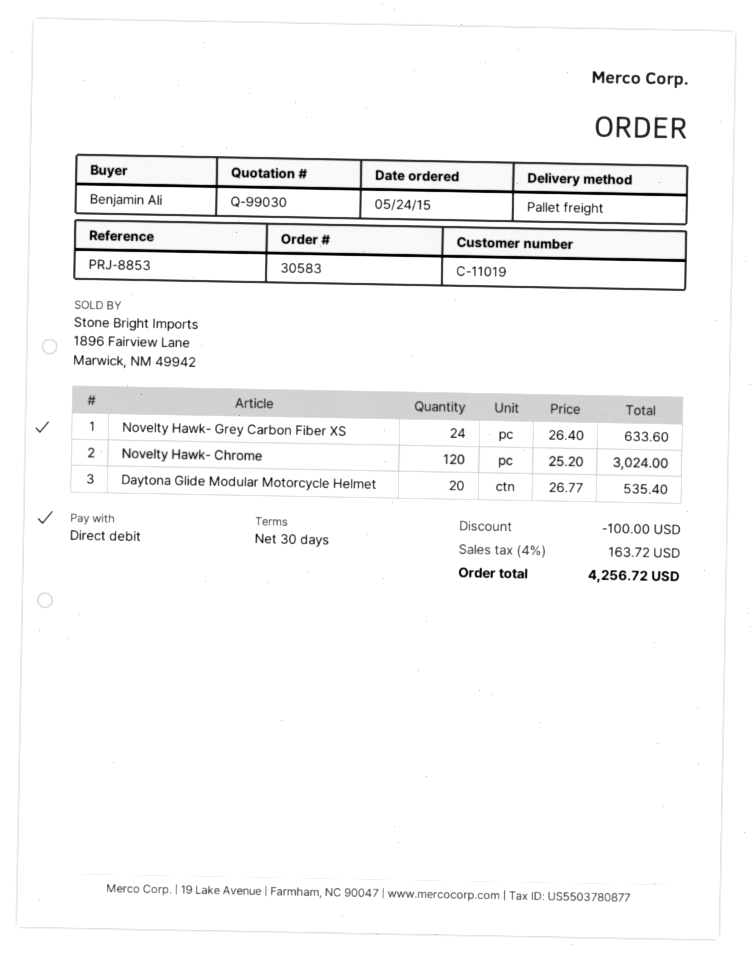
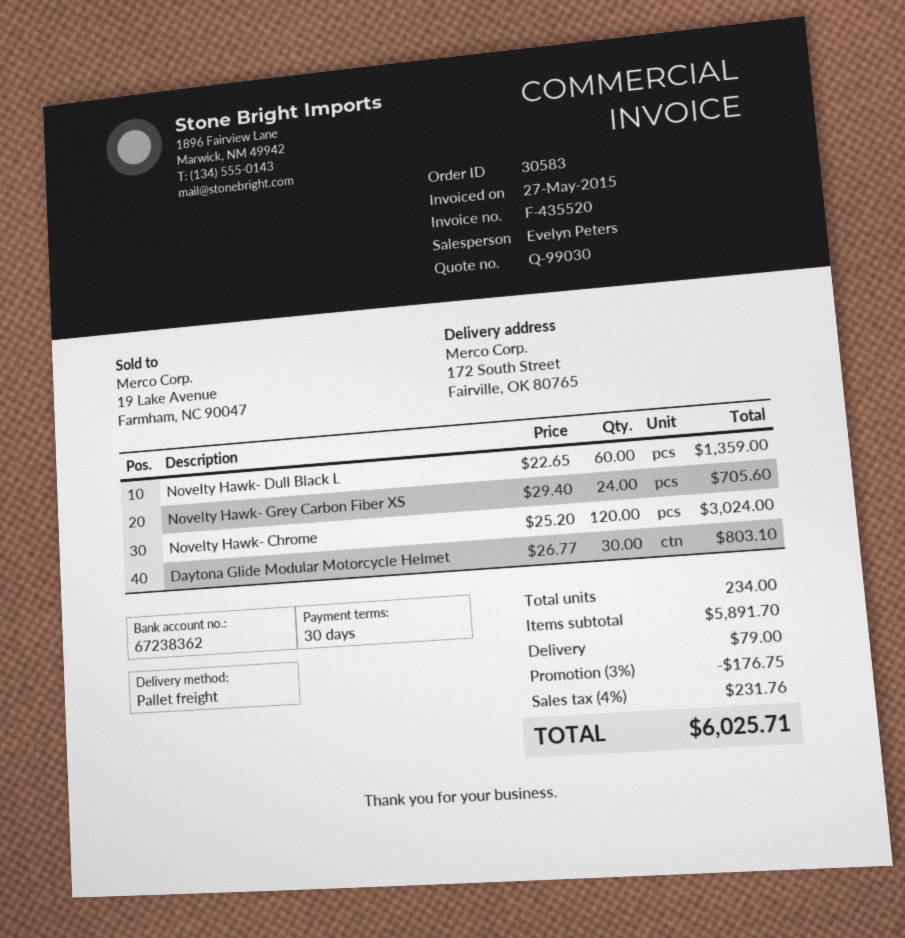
Novelty Hawk- Grey Carbon Fiber XS: 24 x 26.40 = 633.60 -> 24 x 29.40 = 705.60
Daytona Glide Modular Motorcycle Helmet: 20 x 26.77 = 535.40 -> 30 x 26.77 = 803.10
Novelty Hawk- Dull Black L: none -> 60 x 22.65 = 1359.00
discount: 100.00 -> 176.75
shipping: none -> 79.00
tax: 4% = 163.72 -> 4% = 231.76
total: 4256.72 -> 6025.71

